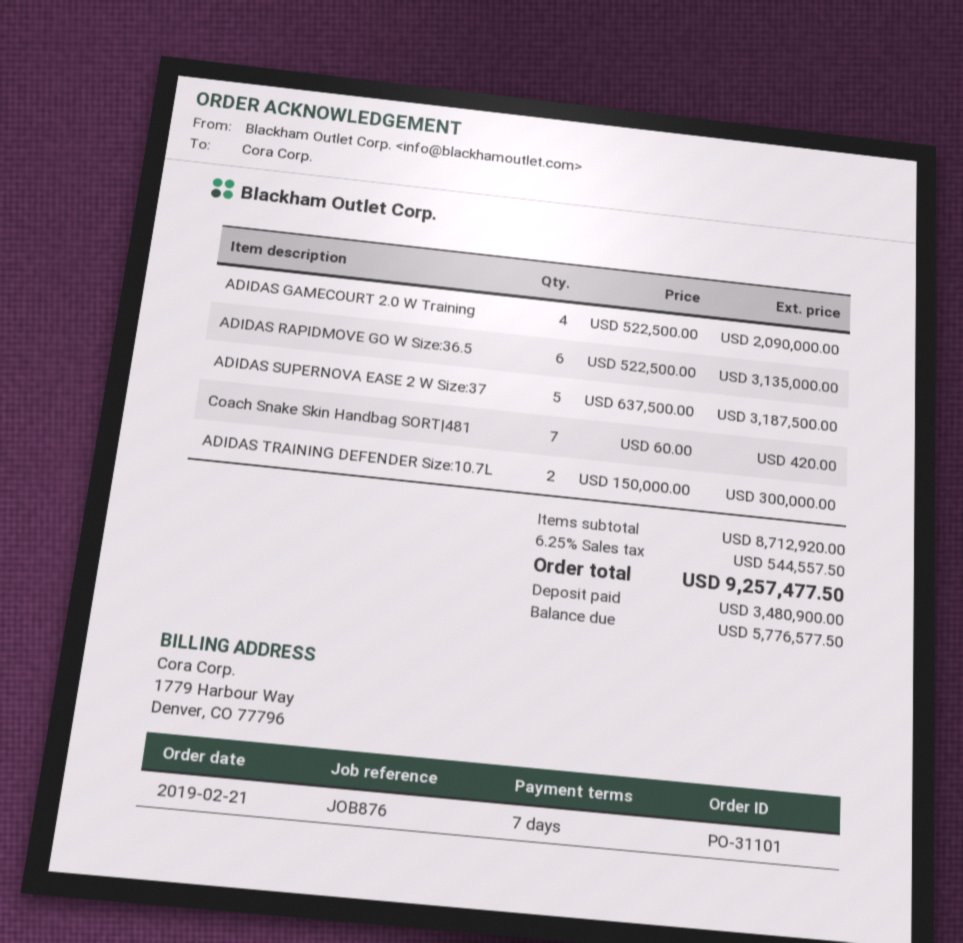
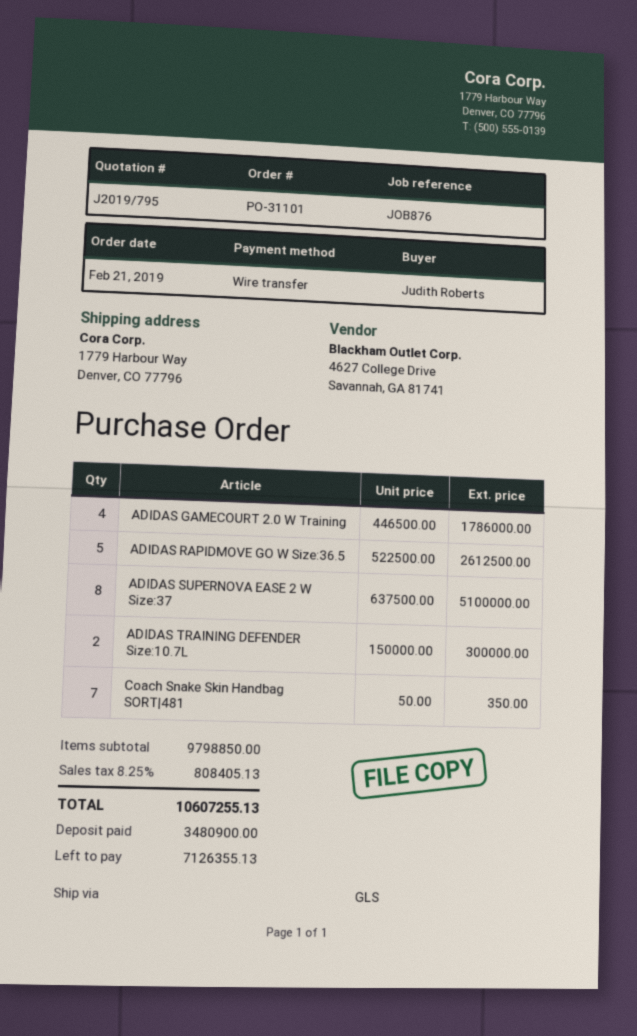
ADIDAS GAMECOURT 2.0 W Training: 4 x 522500.00 = 2090000.00 -> 4 x 446500.00 = 1786000.00
ADIDAS RAPIDMOVE GO W Size:36.5: 6 x 522500.00 = 3135000.00 -> 5 x 522500.00 = 2612500.00
ADIDAS SUPERNOVA EASE 2 W Size:37: 5 x 637500.00 = 3187500.00 -> 8 x 637500.00 = 5100000.00
Coach Snake Skin Handbag SORT|481: 7 x 60.00 = 420.00 -> 7 x 50.00 = 350.00
subtotal: 8712920.00 -> 9798850.00
tax: 6.25% = 544557.50 -> 8.25% = 808405.13
total: 9257477.50 -> 10607255.13
balance: 5776577.50 -> 7126355.13

